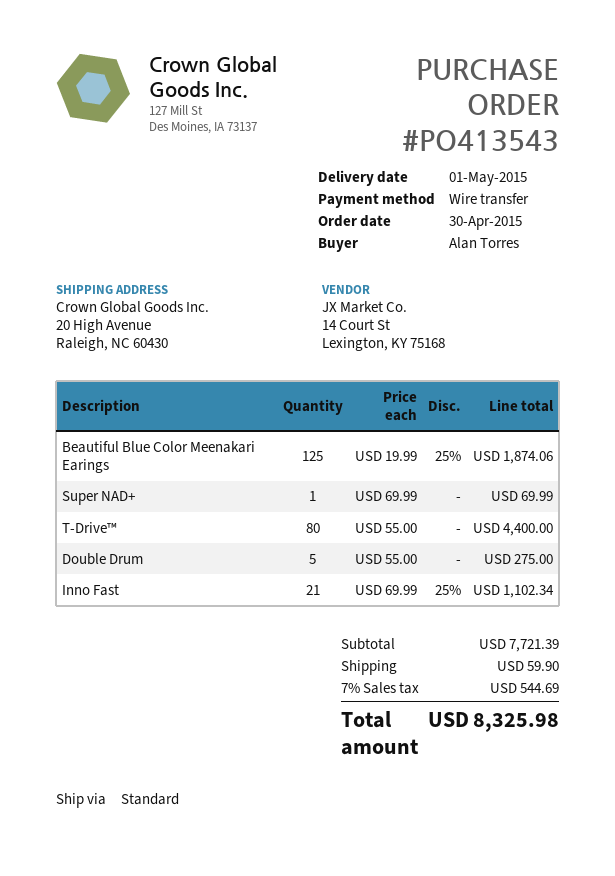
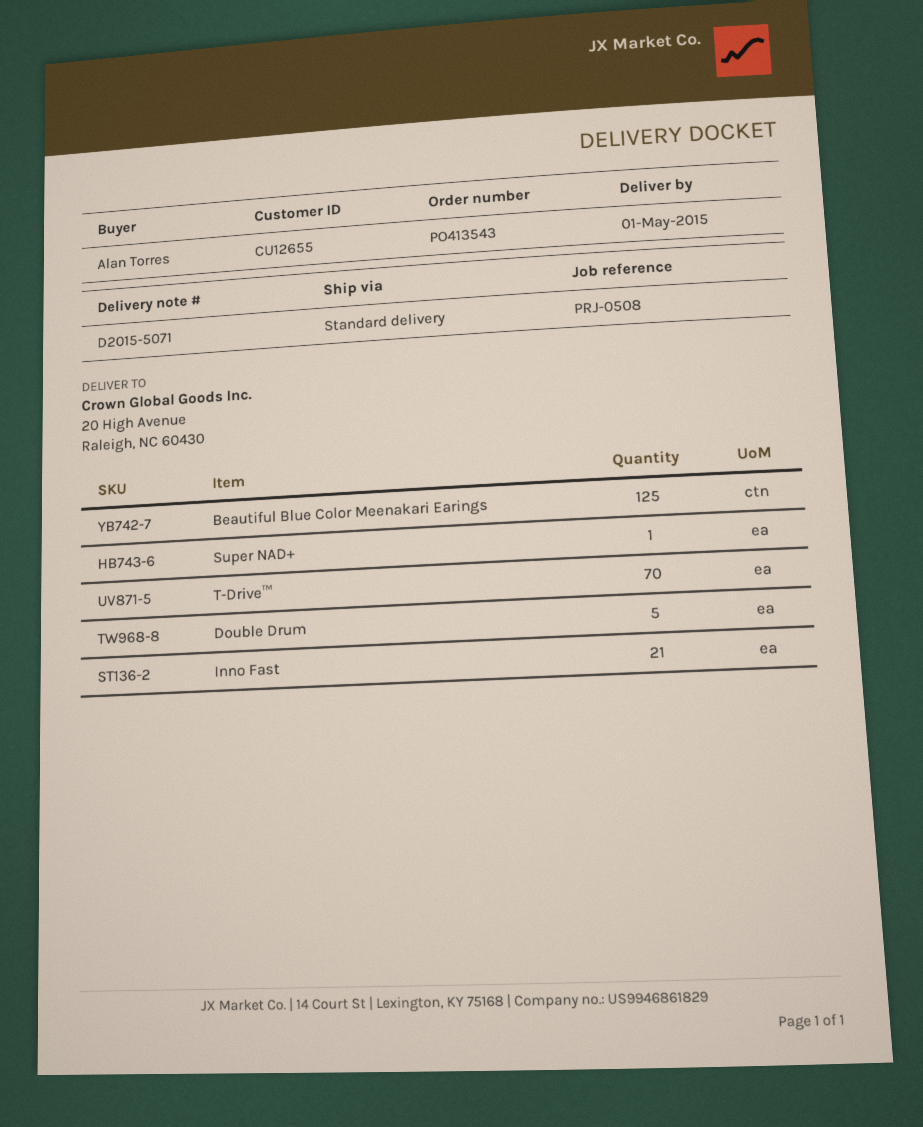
T-Drive™: 80 -> 70

